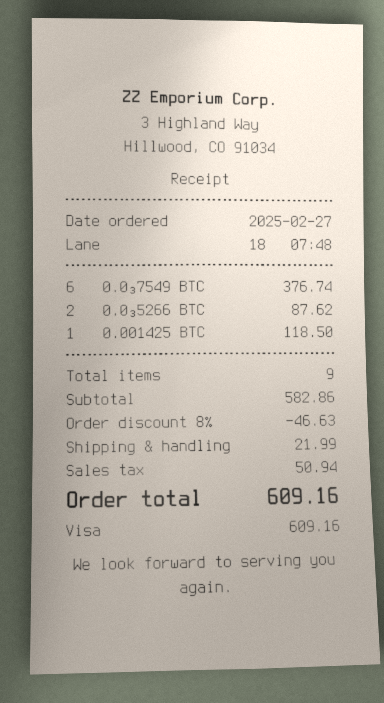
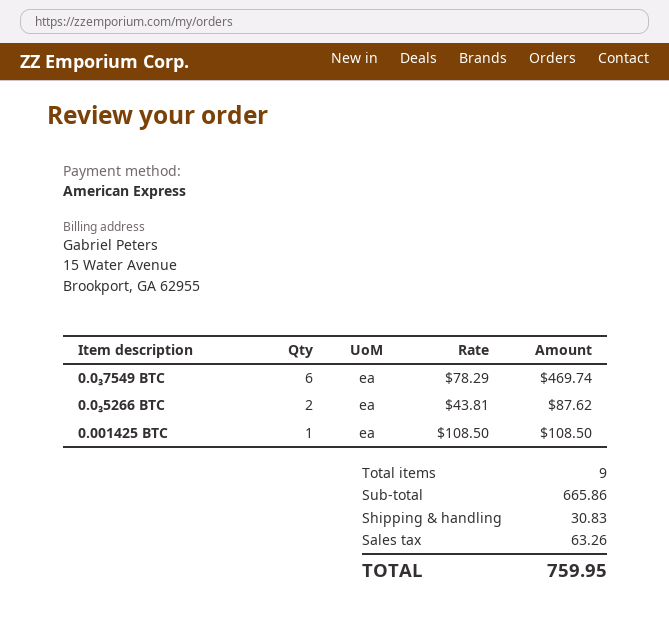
payment method: Visa -> American Express
0.0₃7549 BTC: 6 for 376.74 -> 6 for 469.74
0.001425 BTC: 1 for 118.50 -> 1 for 108.50
subtotal: 582.86 -> 665.86
discount: 8% = 46.63 -> none
shipping: 21.99 -> 30.83
tax: 50.94 -> 63.26
total: 609.16 -> 759.95

